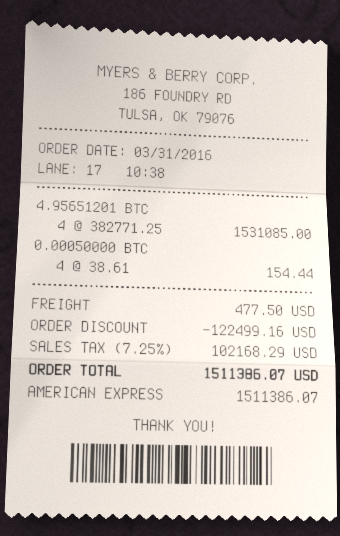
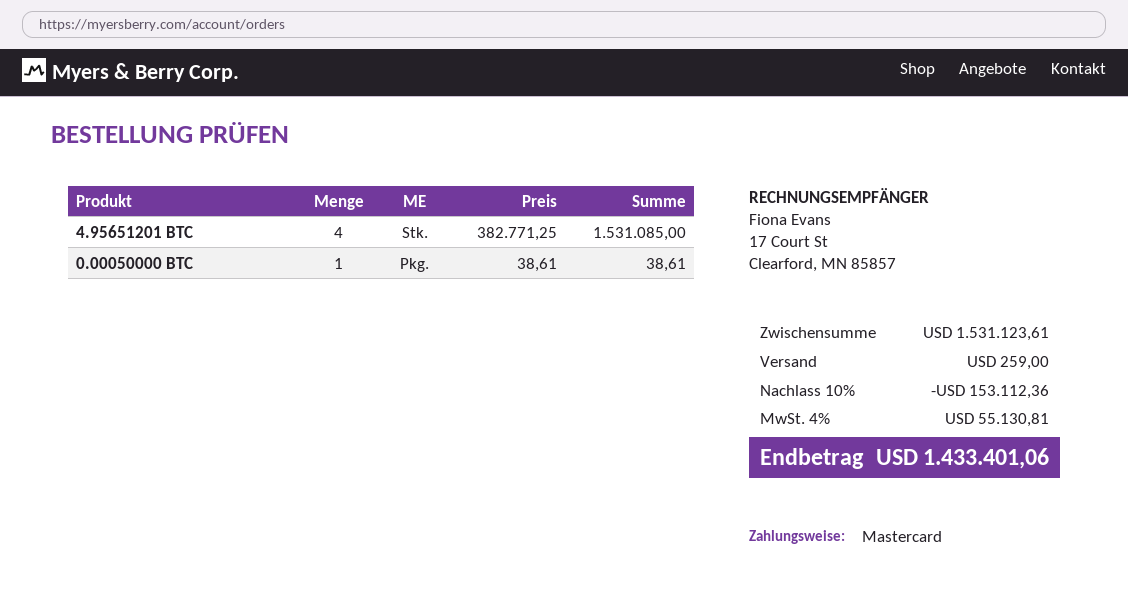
payment method: American Express -> Mastercard
0.00050000 BTC: 4 x 38.61 = 154.44 -> 1 x 38.61 = 38.61
discount: 122499.16 -> 153112.36
shipping: 477.50 -> 259.00
tax: 7.25% = 102168.29 -> 4% = 55130.81
total: 1511386.07 -> 1433401.06

